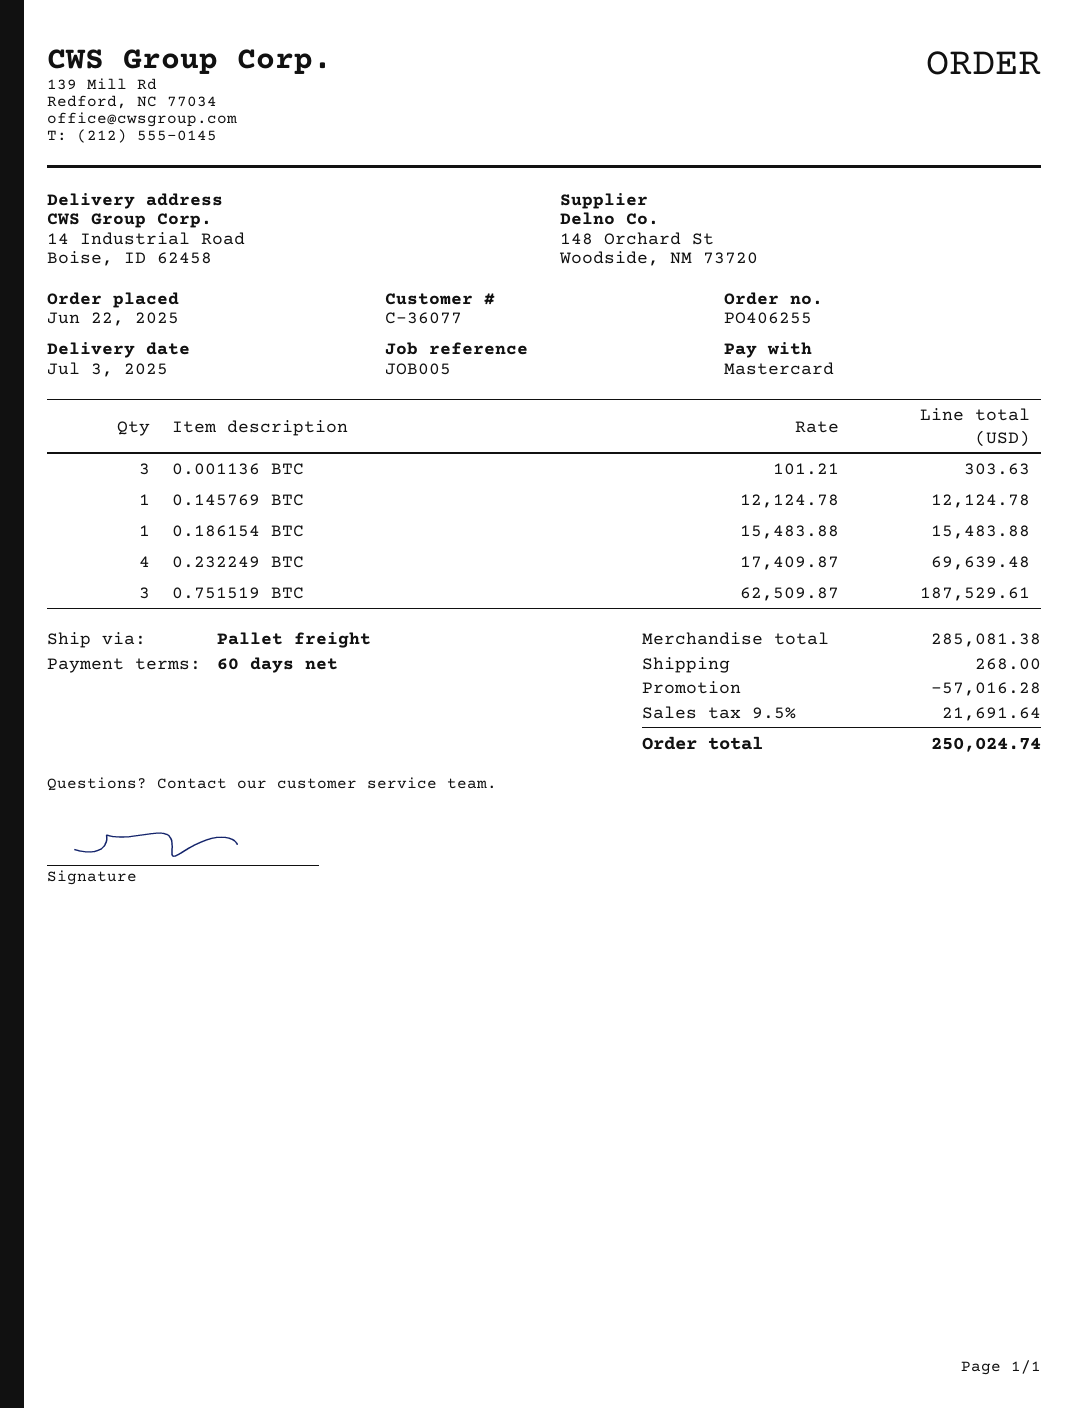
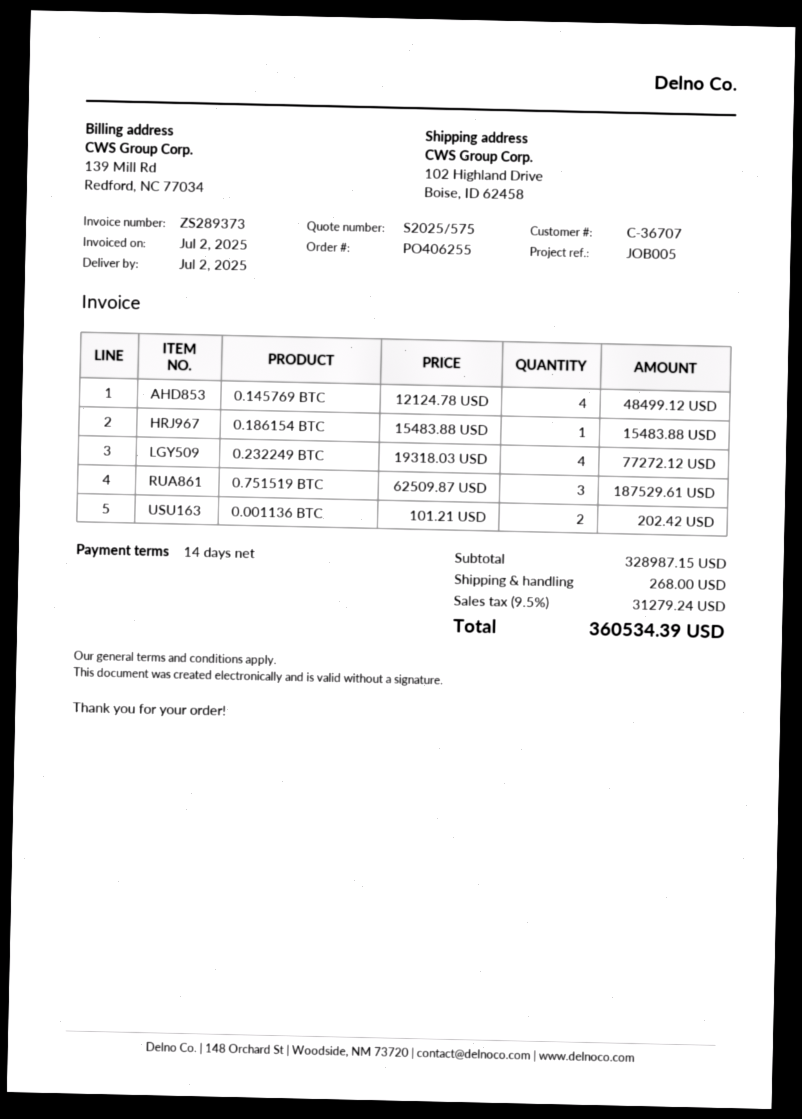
delivery date: 2025-07-03 -> 2025-07-02
payment terms: 60 days -> 14 days
customer number: C-36077 -> C-36707
ship to: 14 Industrial Road, Boise, ID 62458 -> 102 Highland Drive, Boise, ID 62458
0.001136 BTC: 3 x 101.21 = 303.63 -> 2 x 101.21 = 202.42
0.145769 BTC: 1 x 12124.78 = 12124.78 -> 4 x 12124.78 = 48499.12
0.232249 BTC: 4 x 17409.87 = 69639.48 -> 4 x 19318.03 = 77272.12
subtotal: 285081.38 -> 328987.15
discount: 57016.28 -> none
tax: 9.5% = 21691.64 -> 9.5% = 31279.24
total: 250024.74 -> 360534.39

